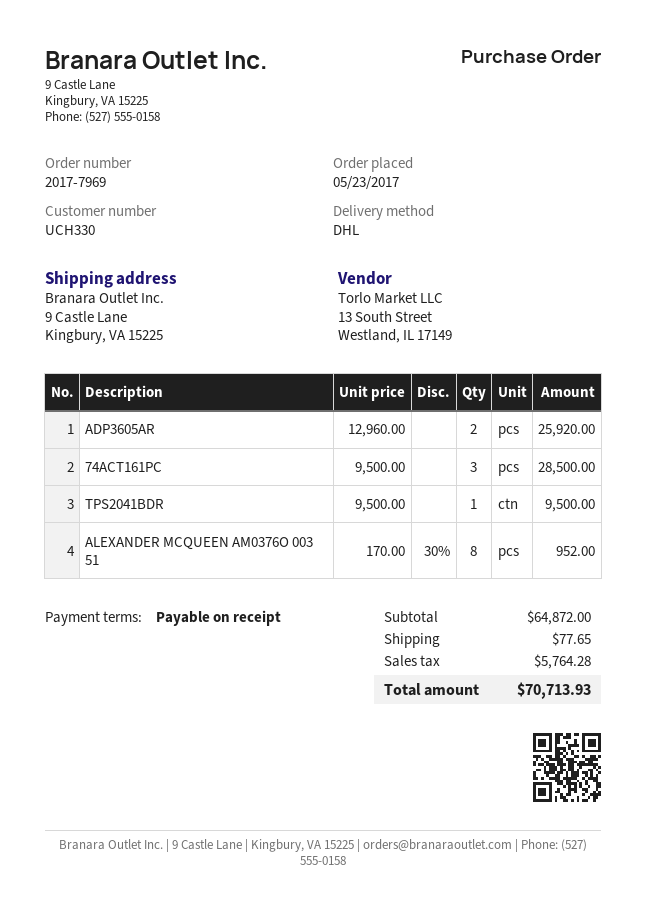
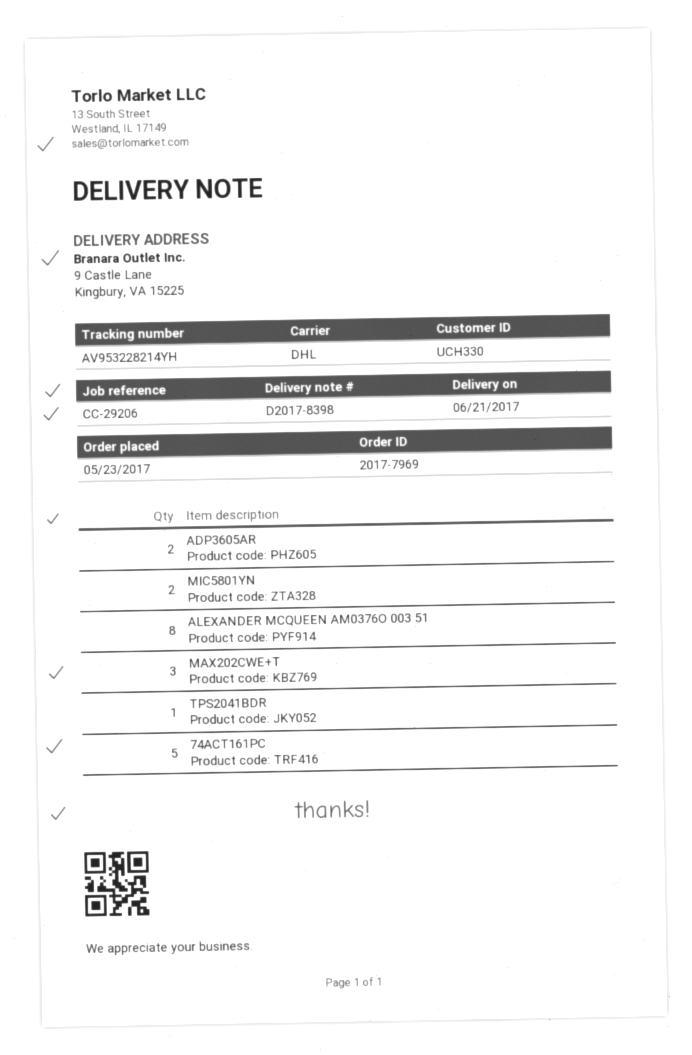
74ACT161PC: 3 -> 5
MIC5801YN: none -> 2
MAX202CWE+T: none -> 3

